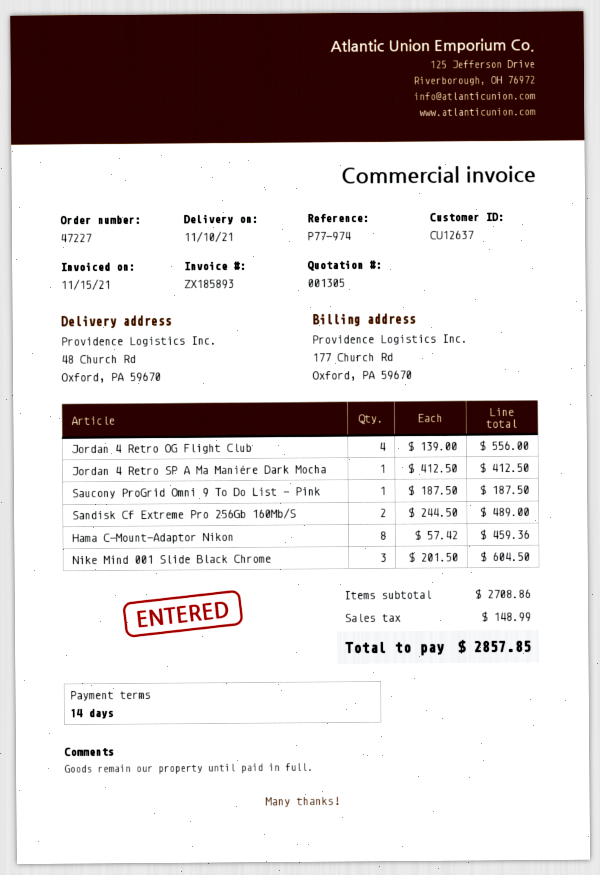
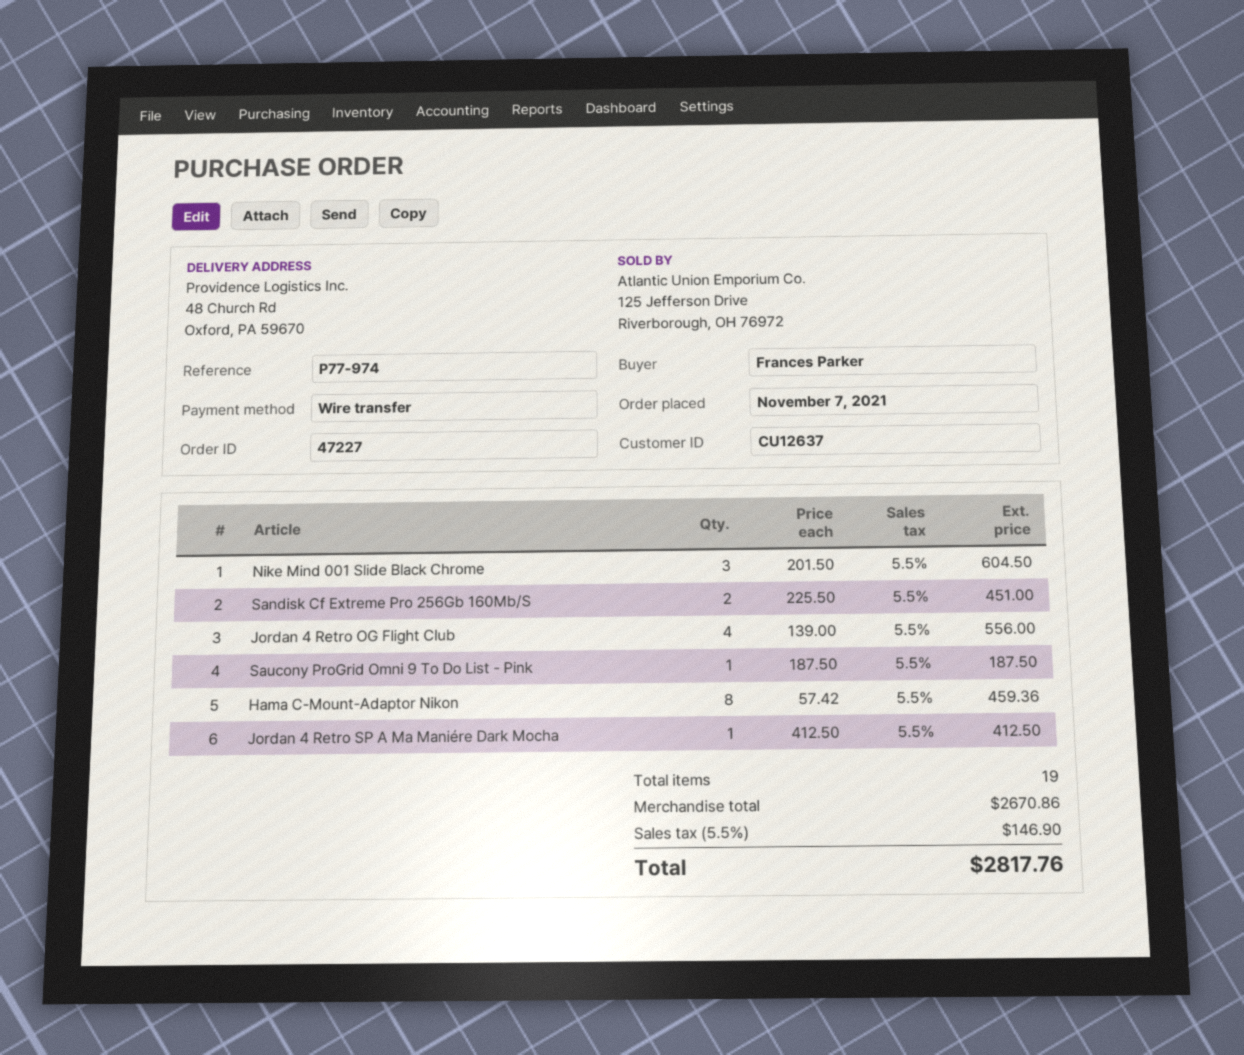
Sandisk Cf Extreme Pro 256Gb 160Mb/S: 2 x 244.50 = 489.00 -> 2 x 225.50 = 451.00
subtotal: 2708.86 -> 2670.86
tax: 148.99 -> 146.90
total: 2857.85 -> 2817.76

